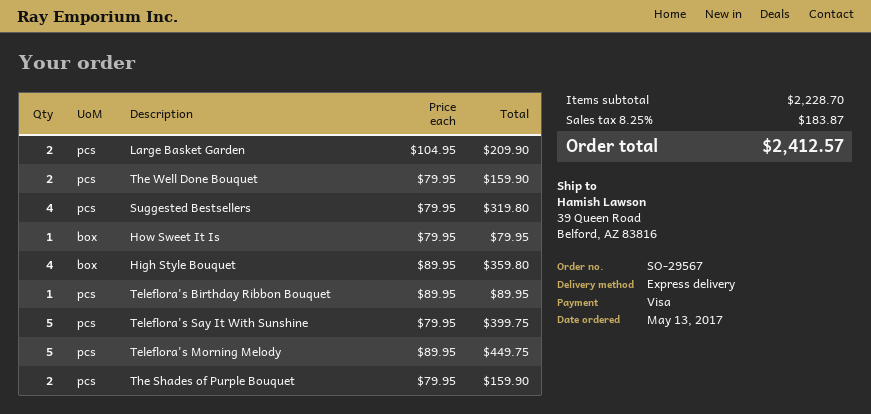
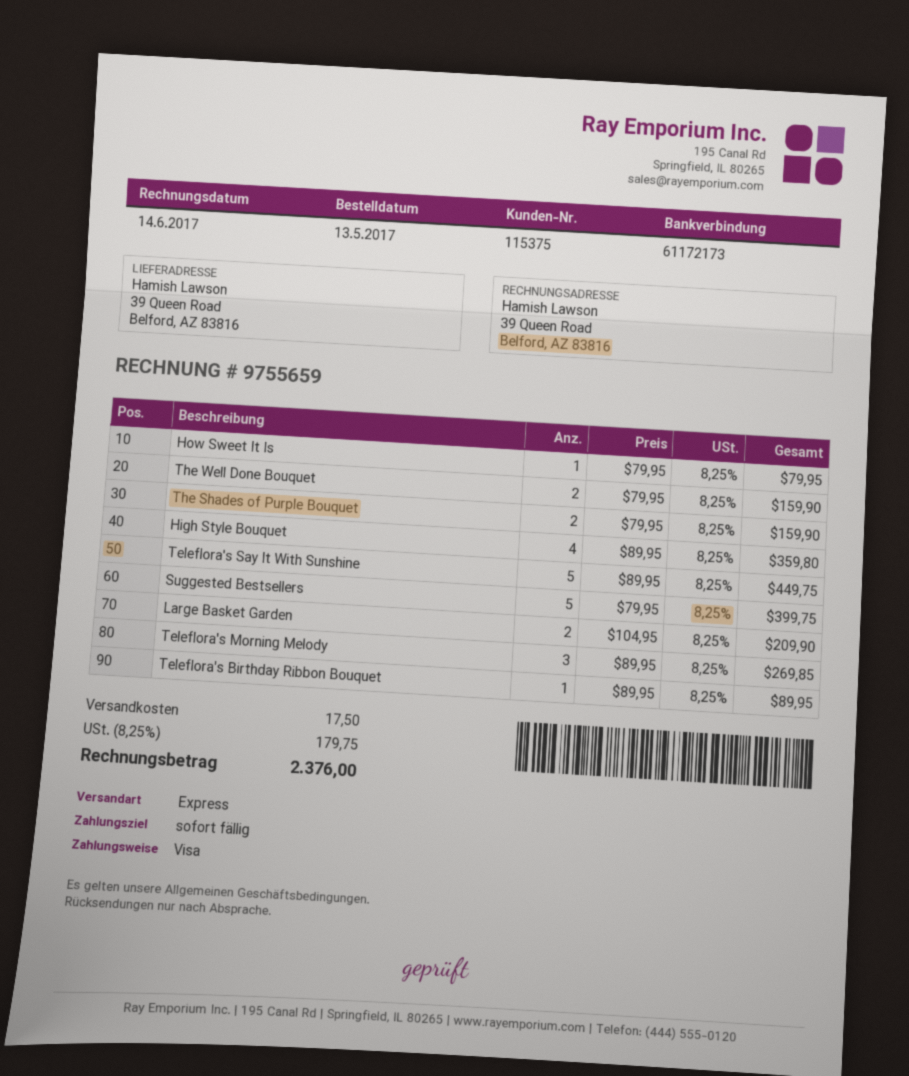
Suggested Bestsellers: 4 x 79.95 = 319.80 -> 5 x 79.95 = 399.75
Teleflora's Say It With Sunshine: 5 x 79.95 = 399.75 -> 5 x 89.95 = 449.75
Teleflora's Morning Melody: 5 x 89.95 = 449.75 -> 3 x 89.95 = 269.85
shipping: none -> 17.50
tax: 8.25% = 183.87 -> 8.25% = 179.75
total: 2412.57 -> 2376.00

